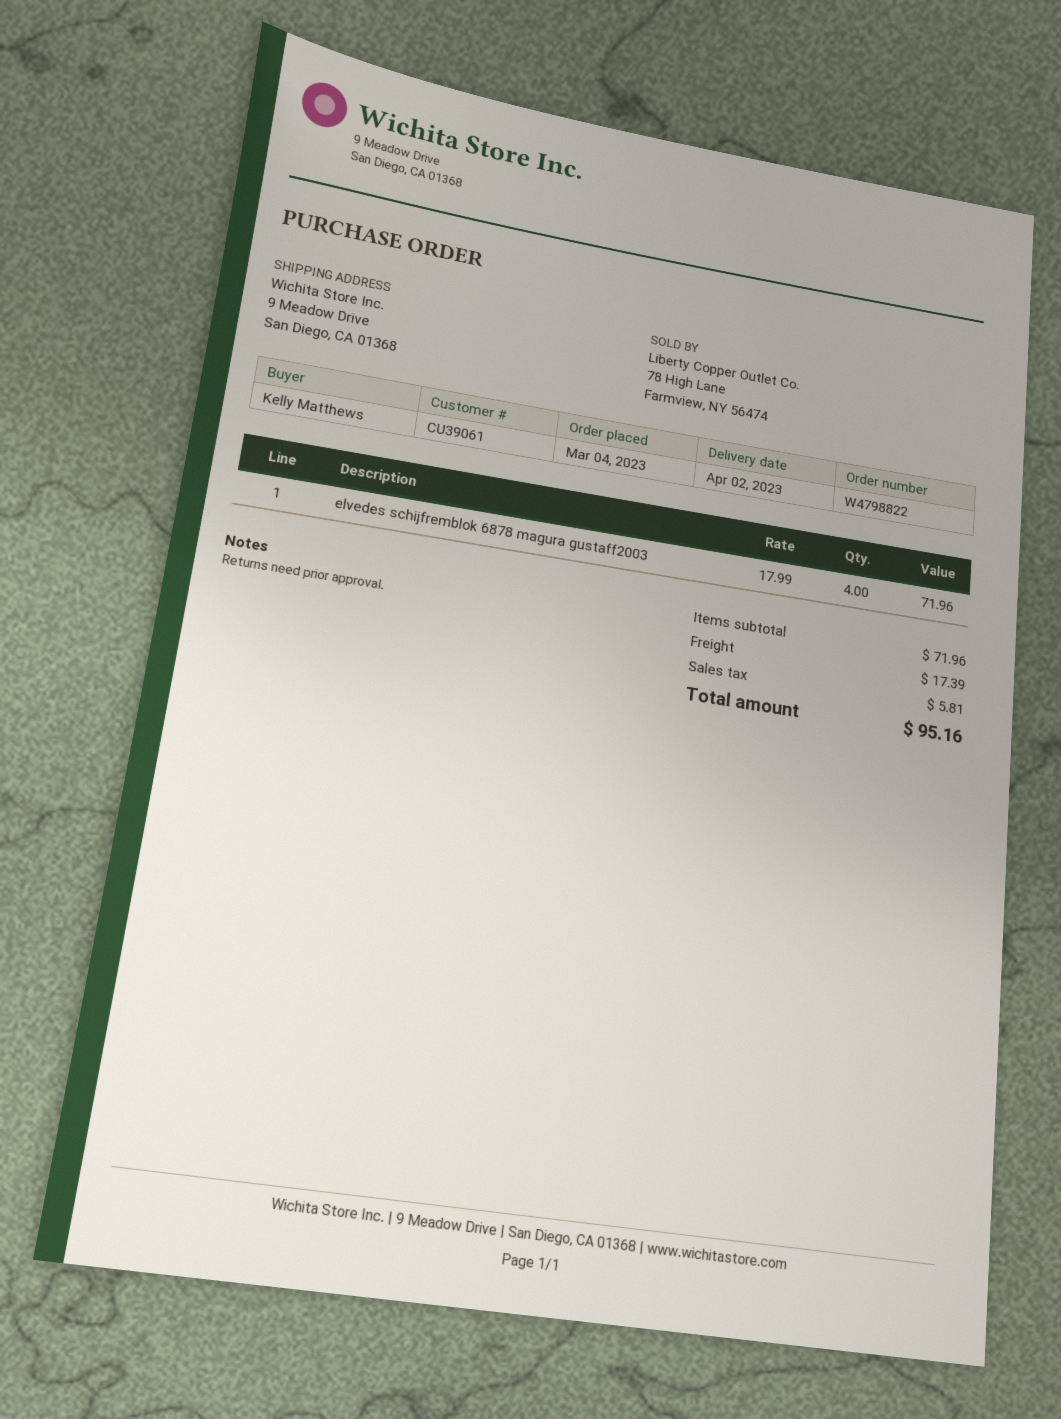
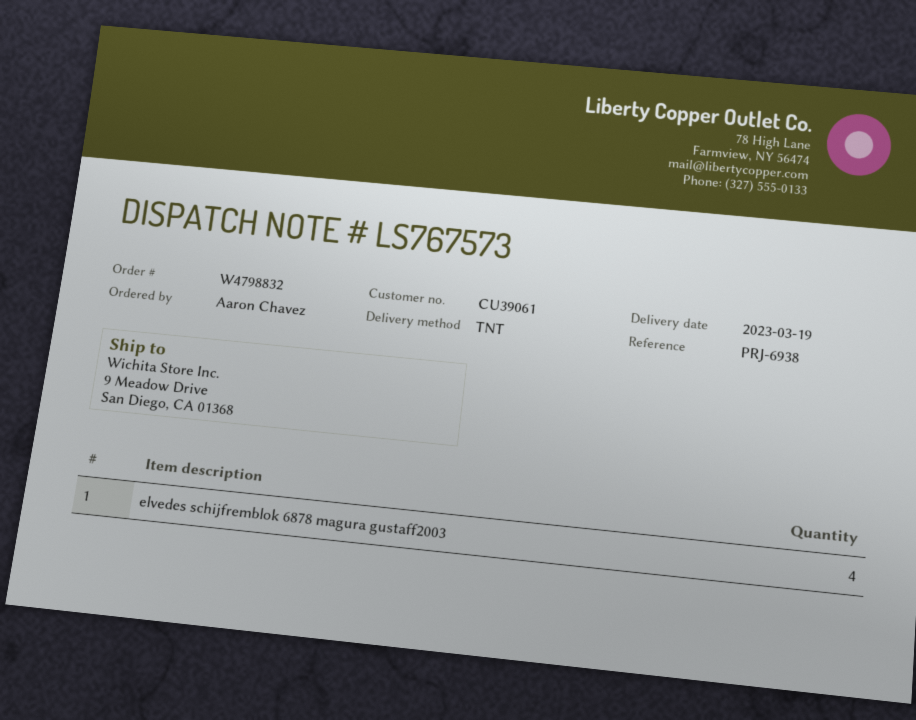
order number: W4798822 -> W4798832
delivery date: 2023-04-02 -> 2023-03-19
ordered by: Kelly Matthews -> Aaron Chavez

